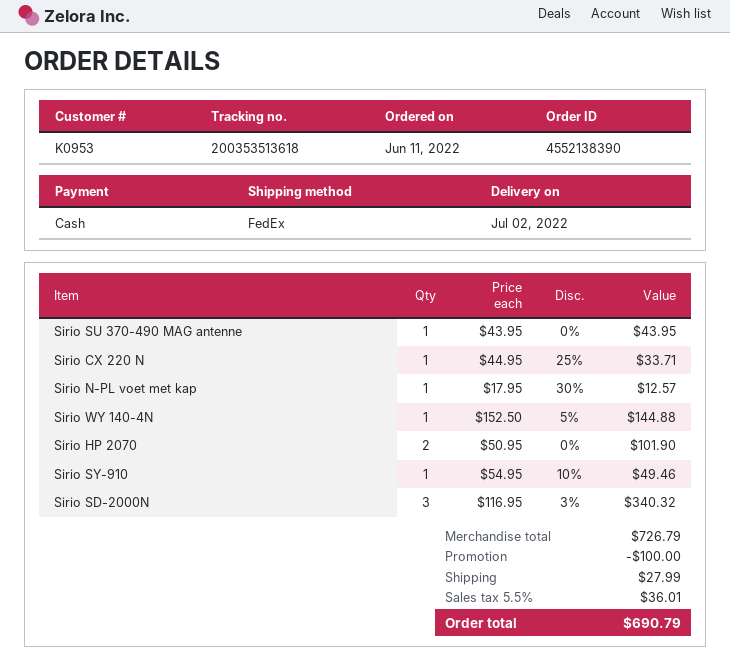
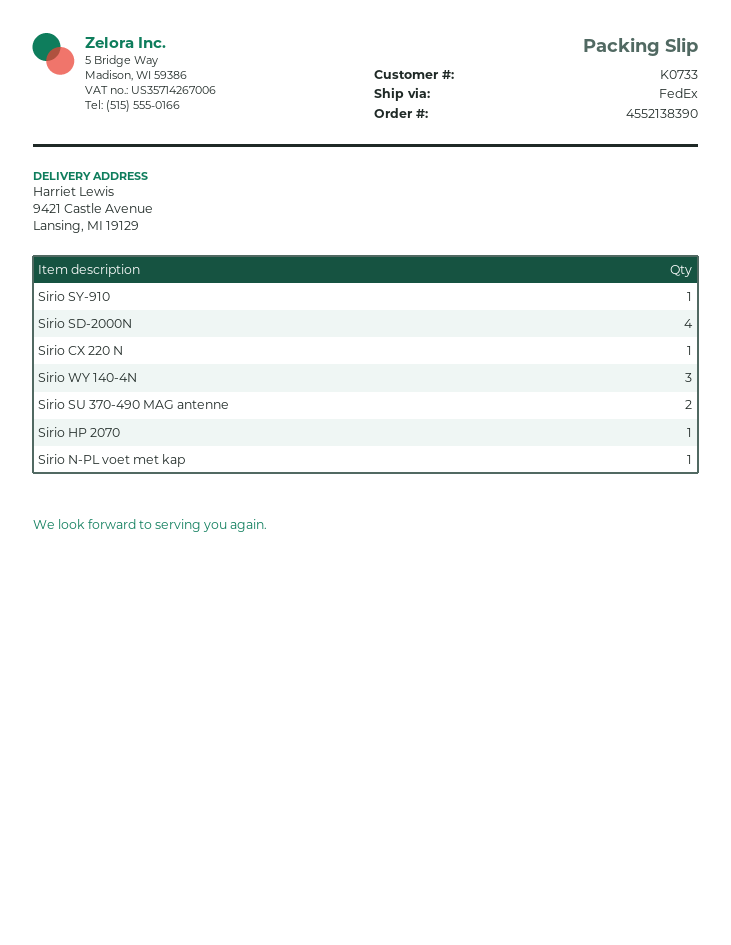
customer number: K0953 -> K0733
Sirio SU 370-490 MAG antenne: 1 -> 2
Sirio WY 140-4N: 1 -> 3
Sirio HP 2070: 2 -> 1
Sirio SD-2000N: 3 -> 4

